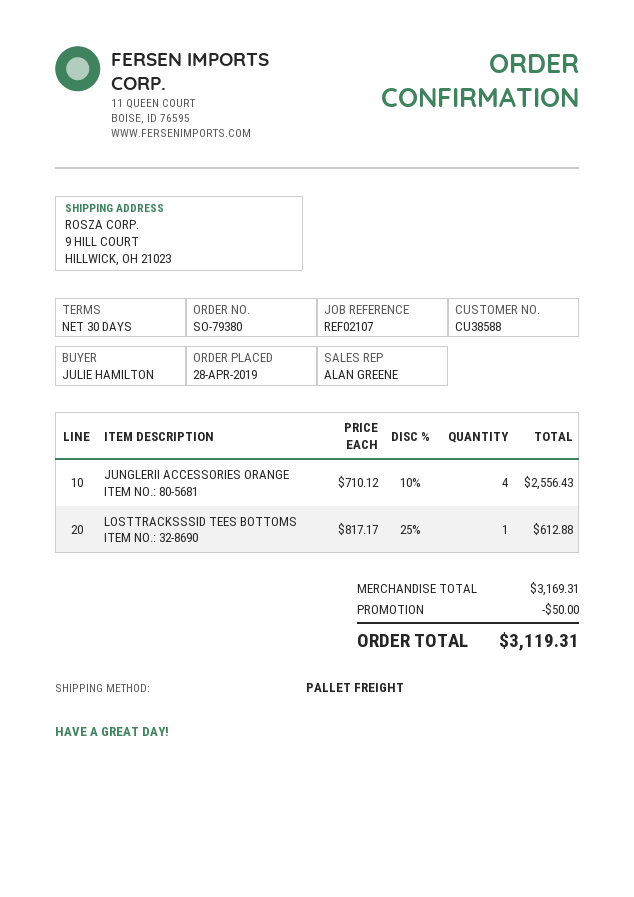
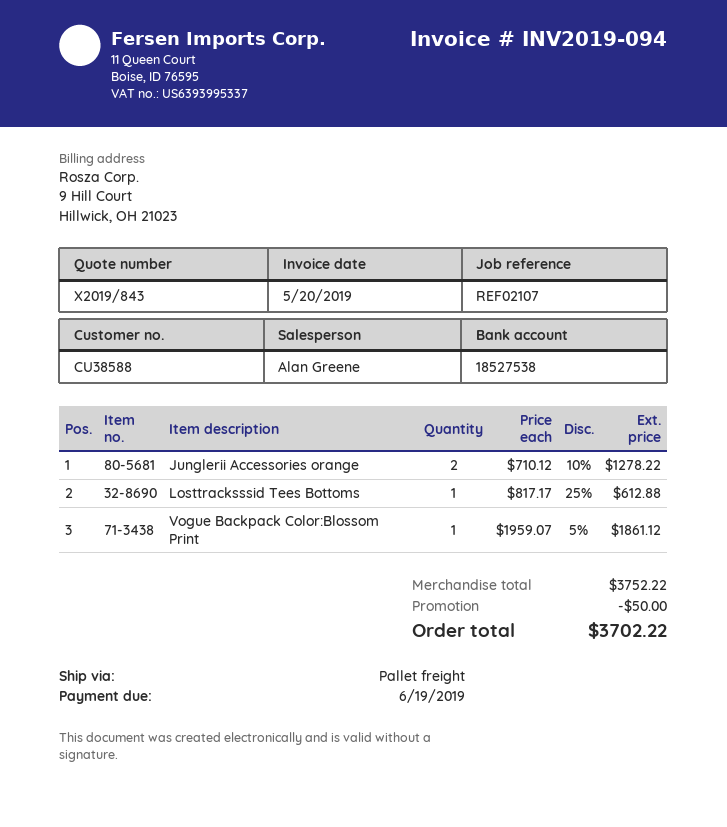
JUNGLERII ACCESSORIES ORANGE: 4 x 710.12 - 10% = 2556.43 -> 2 x 710.12 - 10% = 1278.22
Vogue Backpack Color:Blossom Print: none -> 1 x 1959.07 - 5% = 1861.12
subtotal: 3169.31 -> 3752.22
total: 3119.31 -> 3702.22

